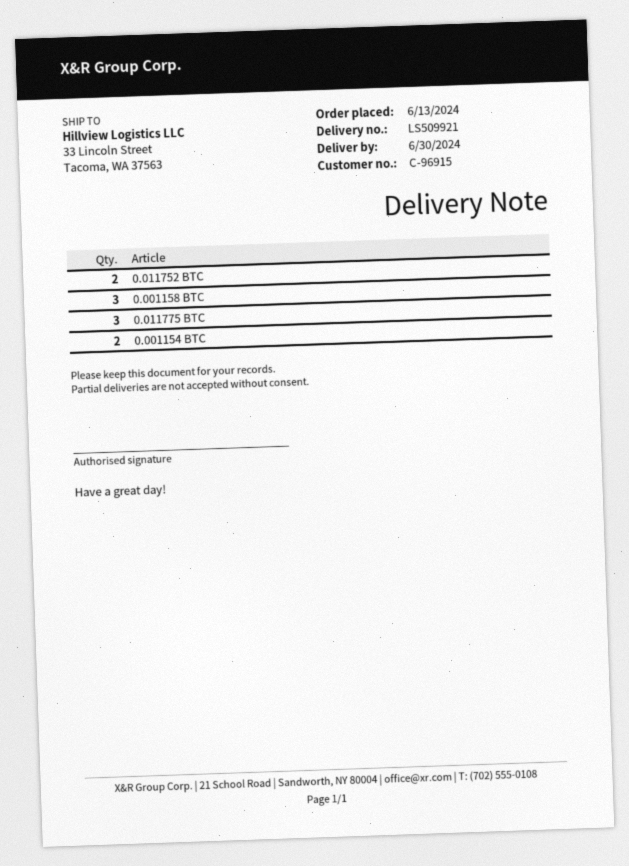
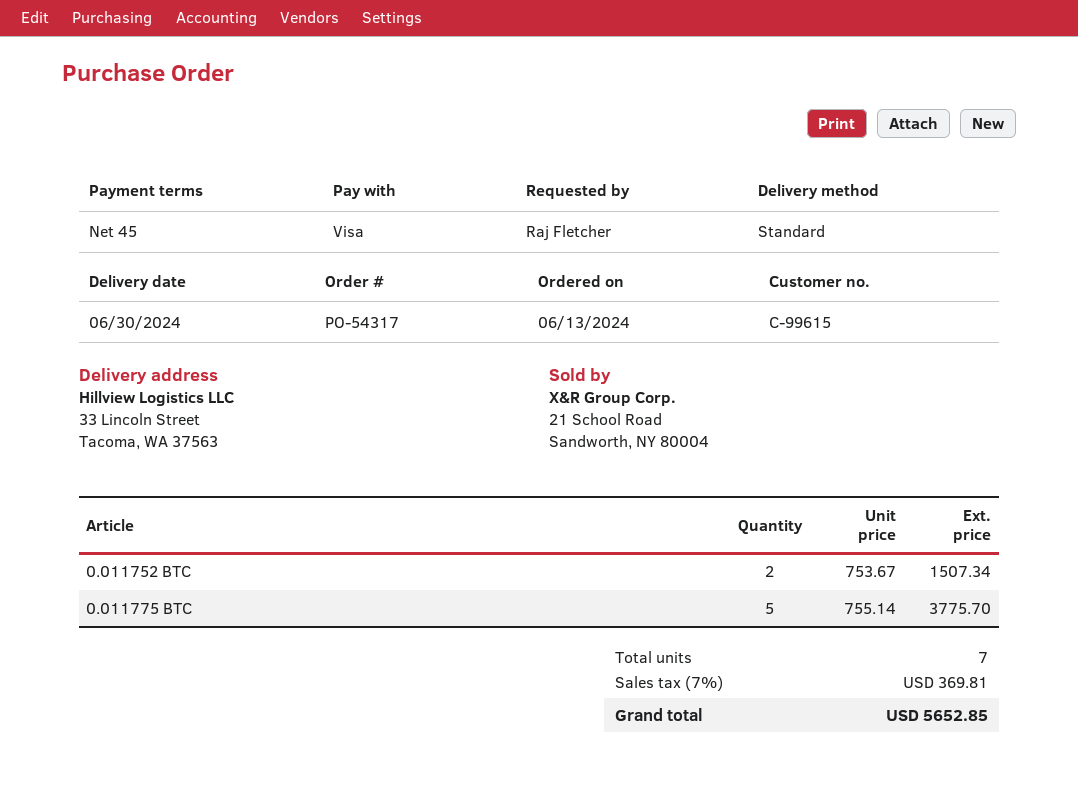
customer number: C-96915 -> C-99615
0.001158 BTC: 3 -> none
0.011775 BTC: 3 -> 5
0.001154 BTC: 2 -> none

